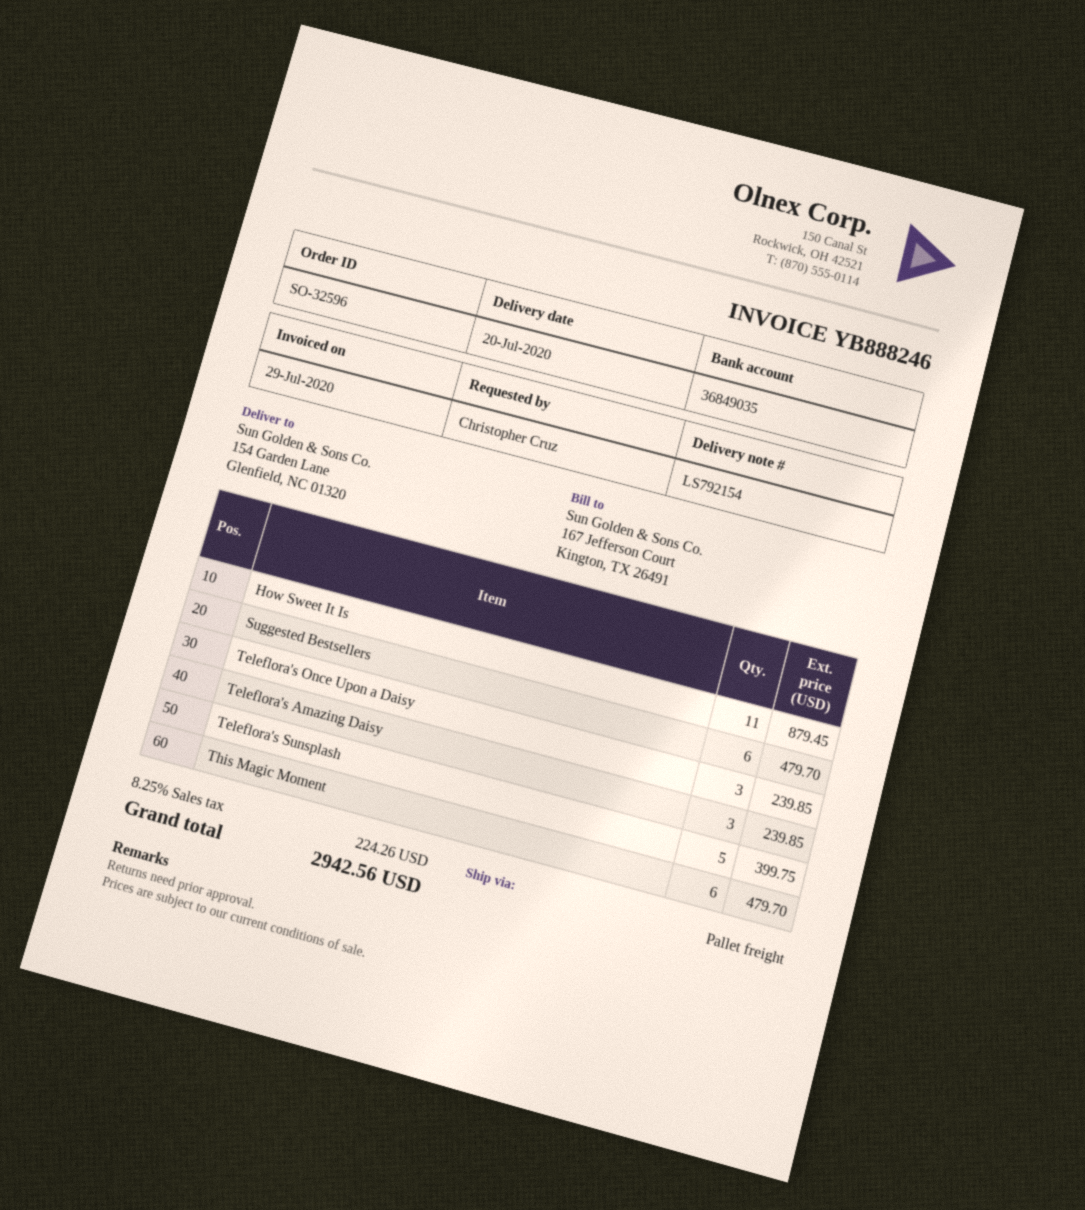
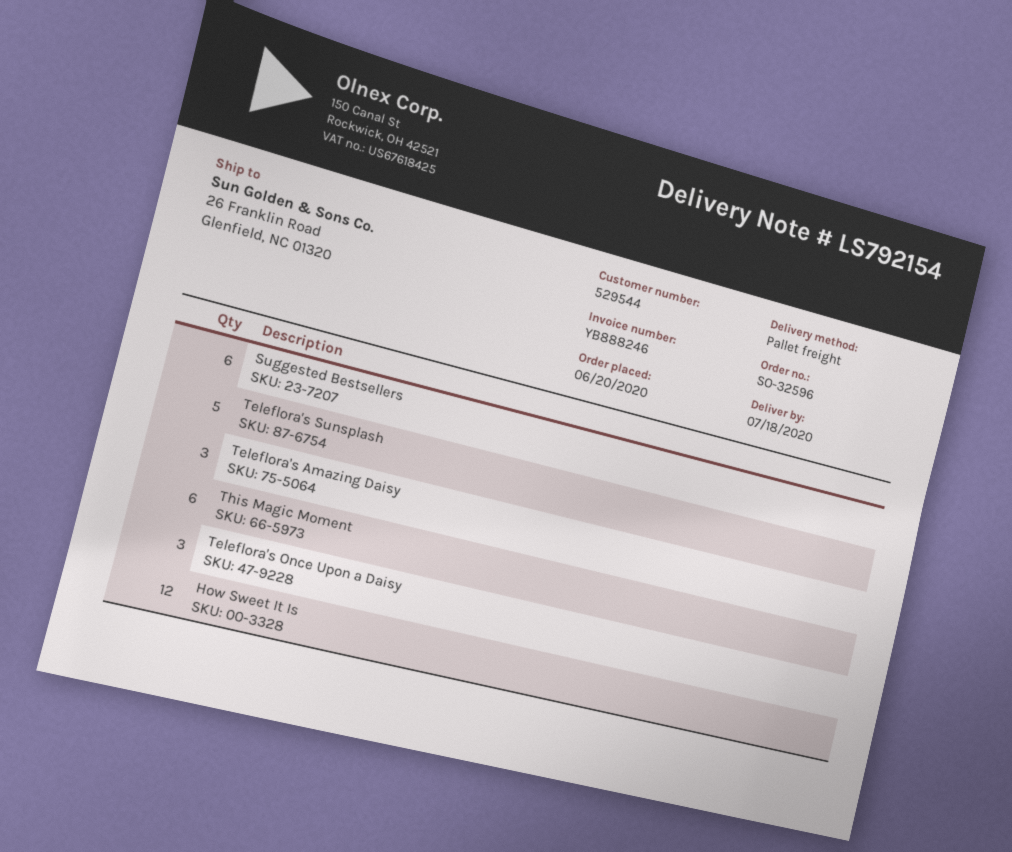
delivery date: 2020-07-20 -> 2020-07-18
ship to: 154 Garden Lane, Glenfield, NC 01320 -> 26 Franklin Road, Glenfield, NC 01320
How Sweet It Is: 11 -> 12

